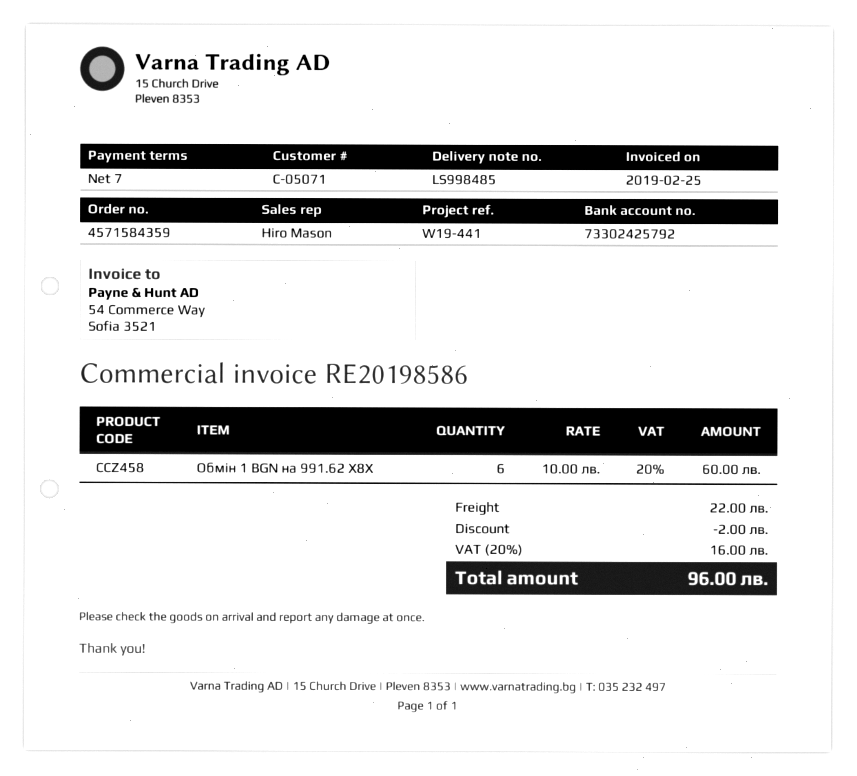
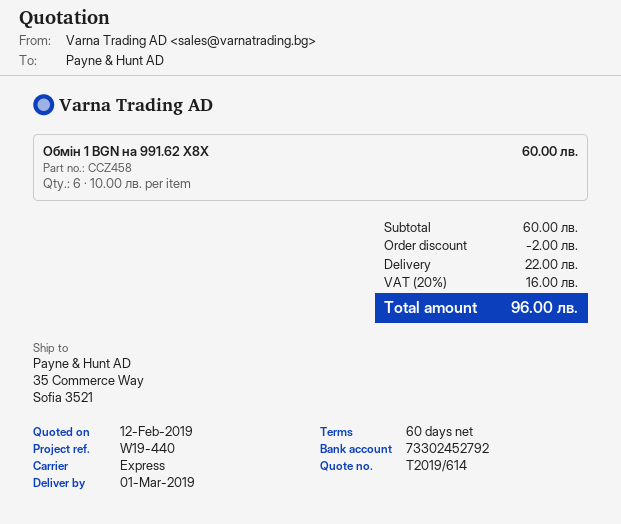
payment terms: 7 days -> 60 days
reference: W19-441 -> W19-440
bank account: 73302425792 -> 73302452792

